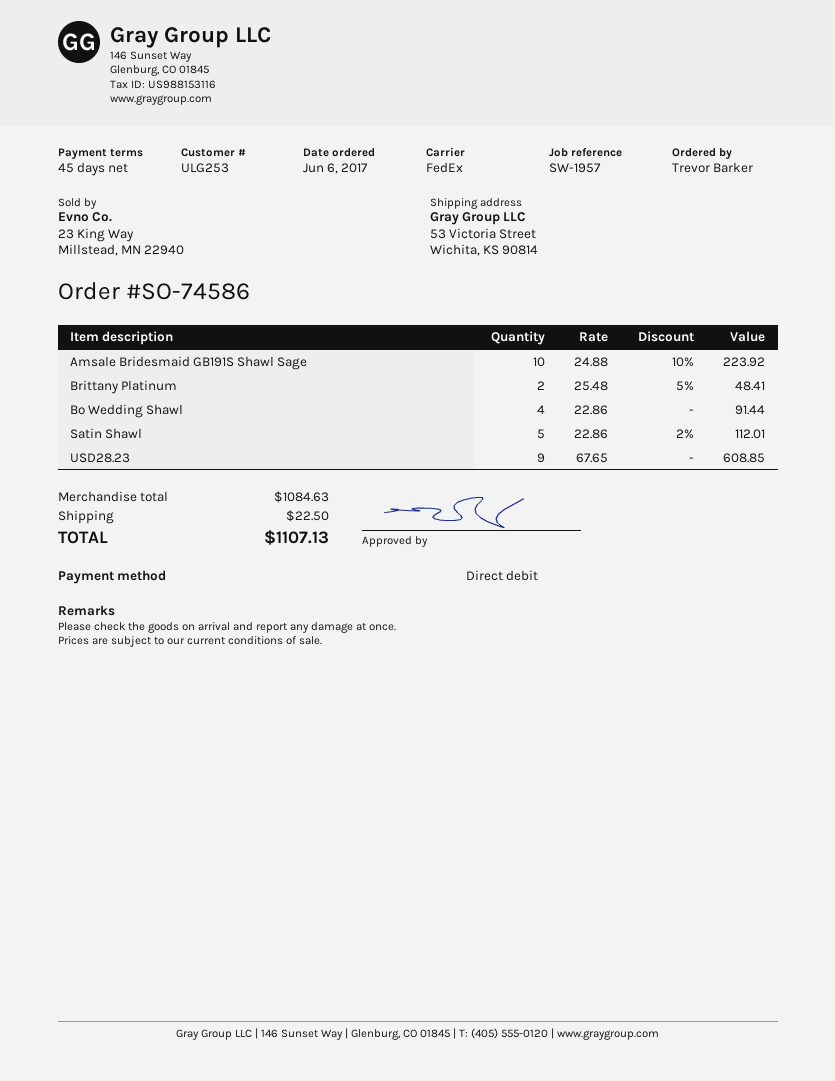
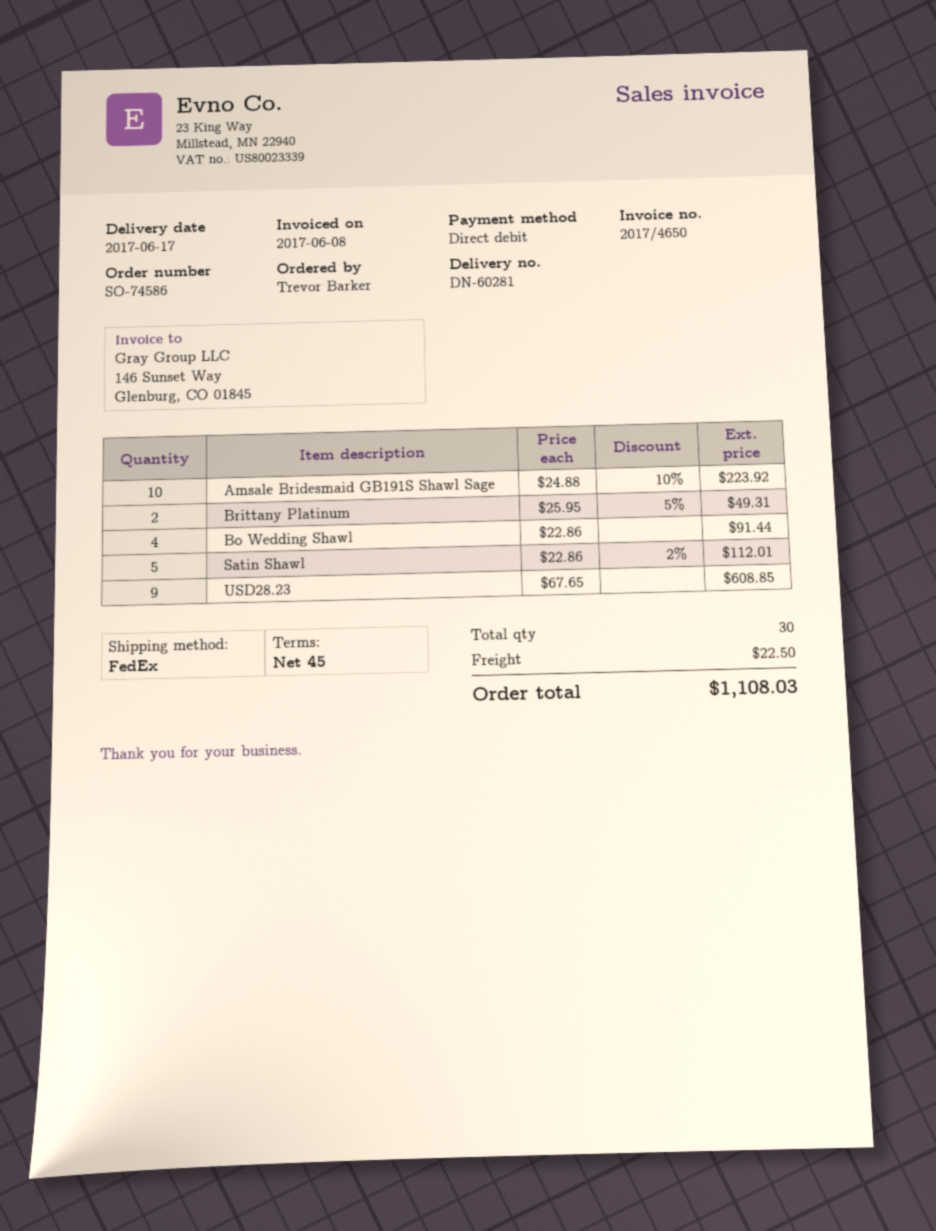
Brittany Platinum: 2 x 25.48 - 5% = 48.41 -> 2 x 25.95 - 5% = 49.31
total: 1107.13 -> 1108.03

